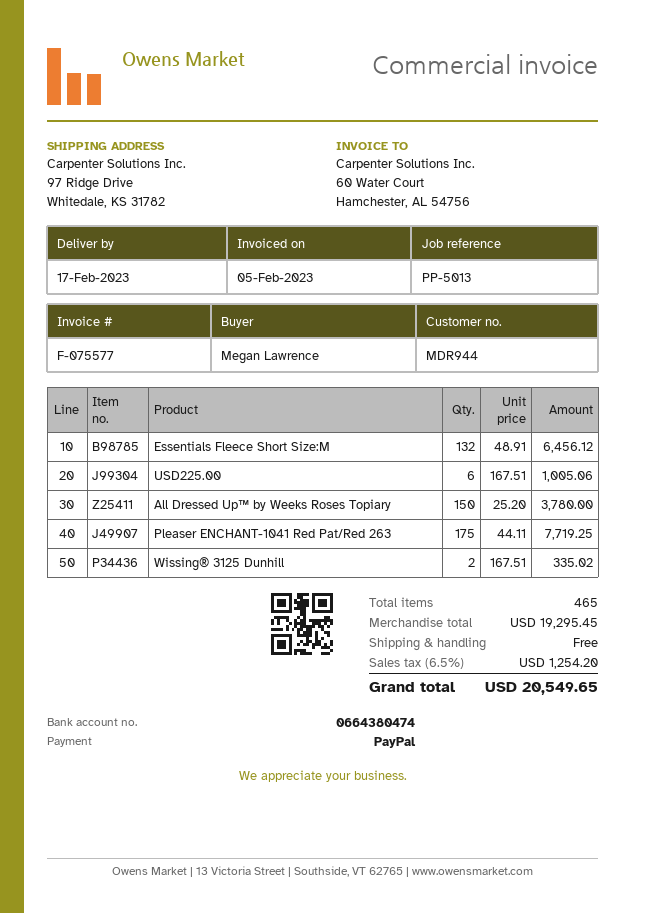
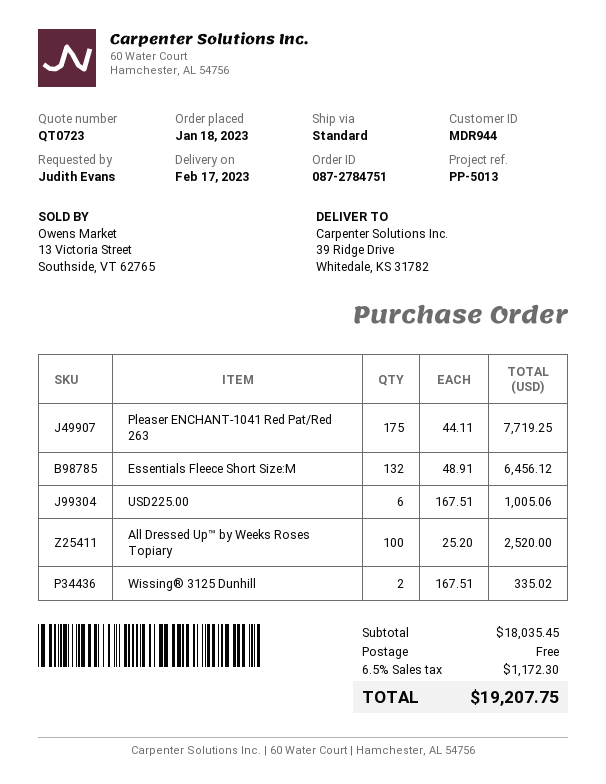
ordered by: Megan Lawrence -> Judith Evans
ship to: 97 Ridge Drive, Whitedale, KS 31782 -> 39 Ridge Drive, Whitedale, KS 31782
All Dressed Up™ by Weeks Roses Topiary: 150 x 25.20 = 3780.00 -> 100 x 25.20 = 2520.00
subtotal: 19295.45 -> 18035.45
tax: 6.5% = 1254.20 -> 6.5% = 1172.30
total: 20549.65 -> 19207.75

